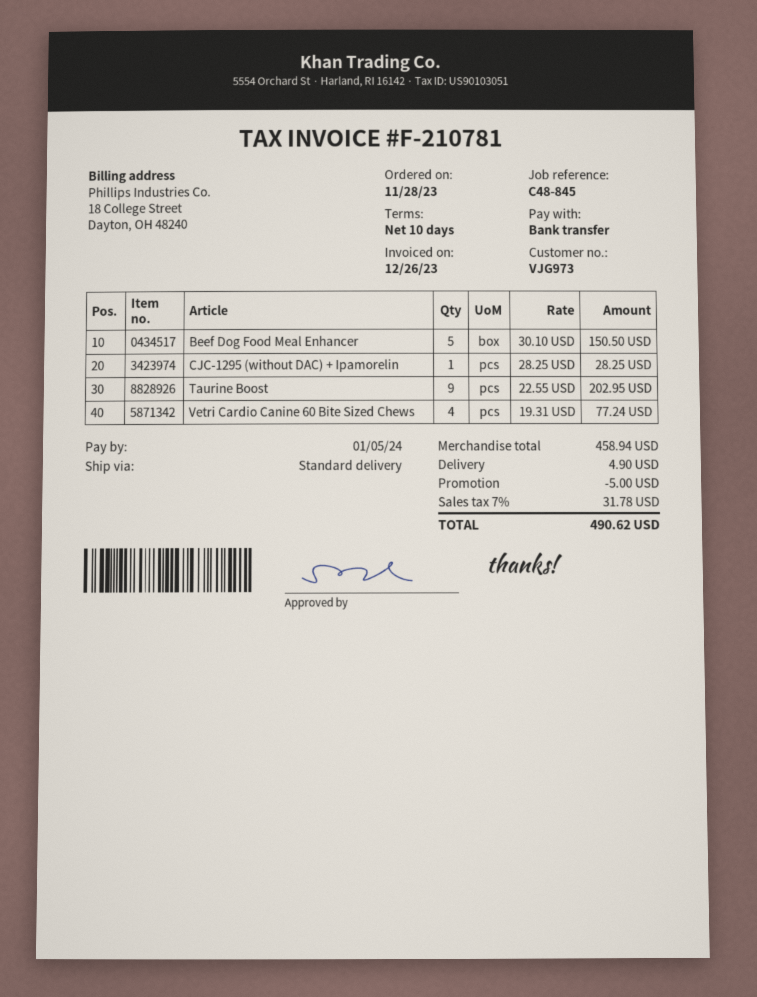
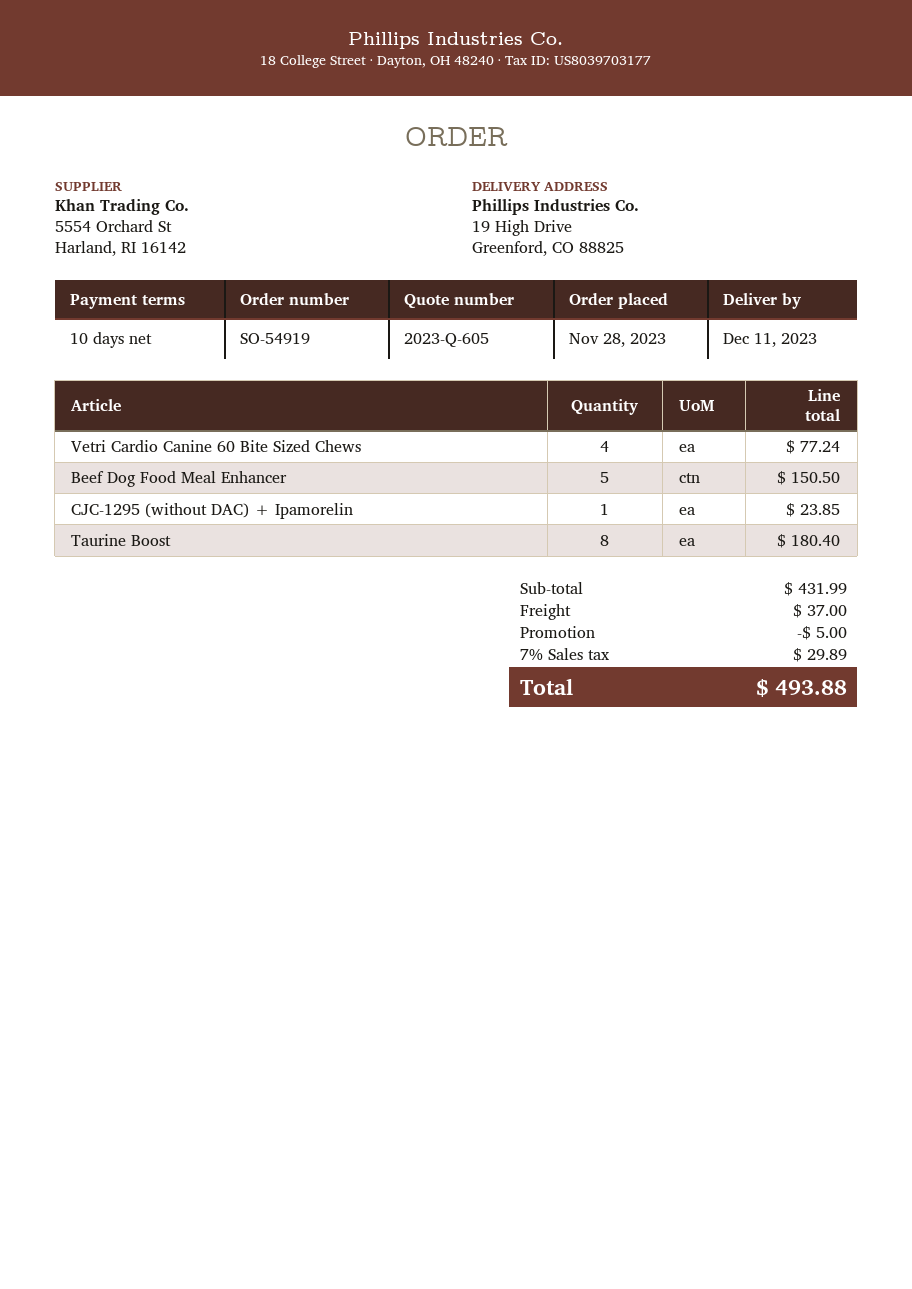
CJC-1295 (without DAC) + Ipamorelin: 1 for 28.25 -> 1 for 23.85
Taurine Boost: 9 for 202.95 -> 8 for 180.40
subtotal: 458.94 -> 431.99
shipping: 4.90 -> 37.00
tax: 7% = 31.78 -> 7% = 29.89
total: 490.62 -> 493.88

